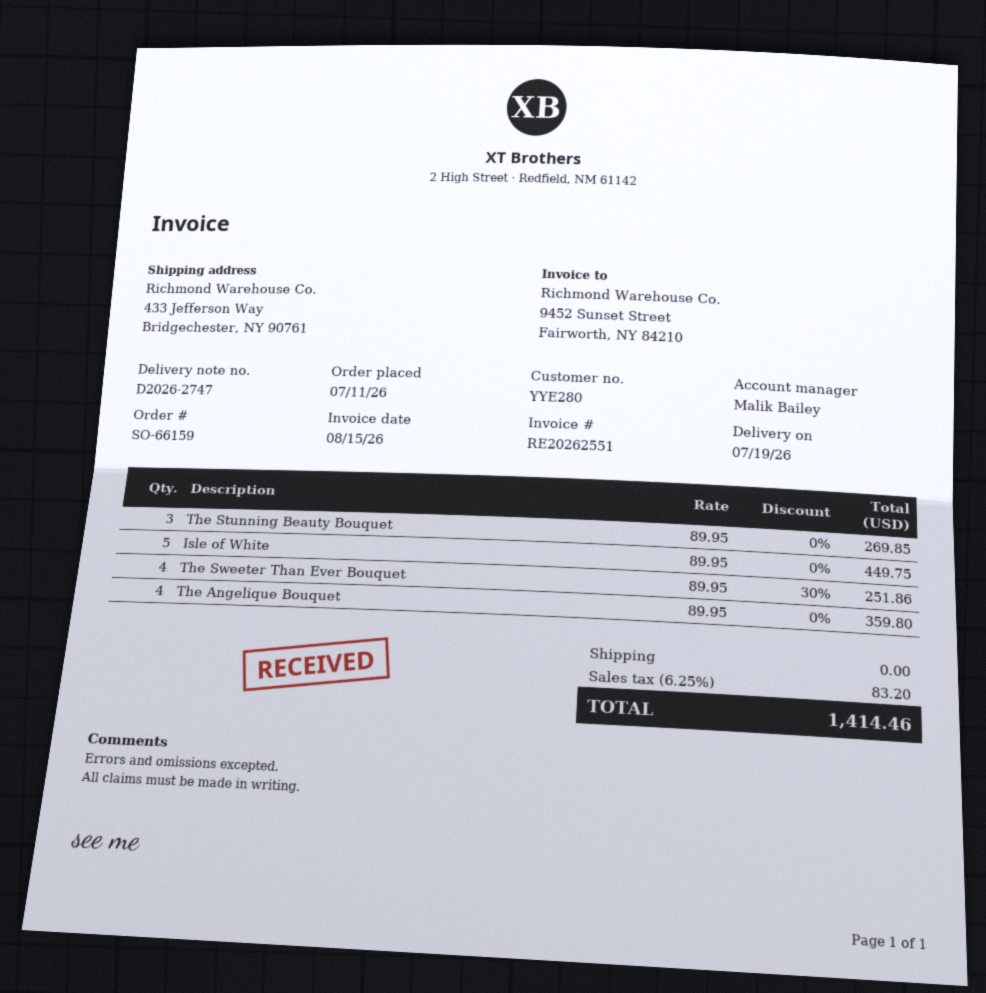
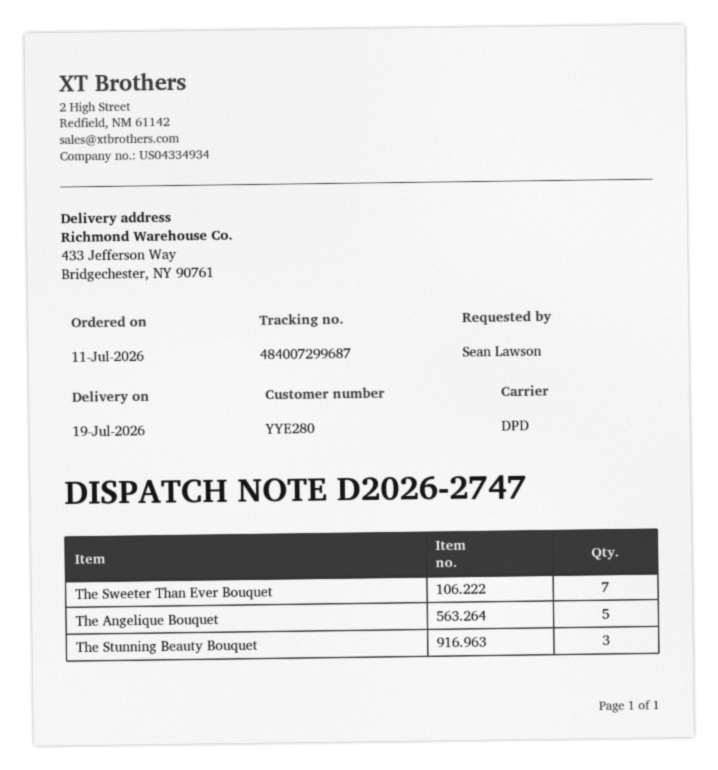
Isle of White: 5 -> none
The Sweeter Than Ever Bouquet: 4 -> 7
The Angelique Bouquet: 4 -> 5

